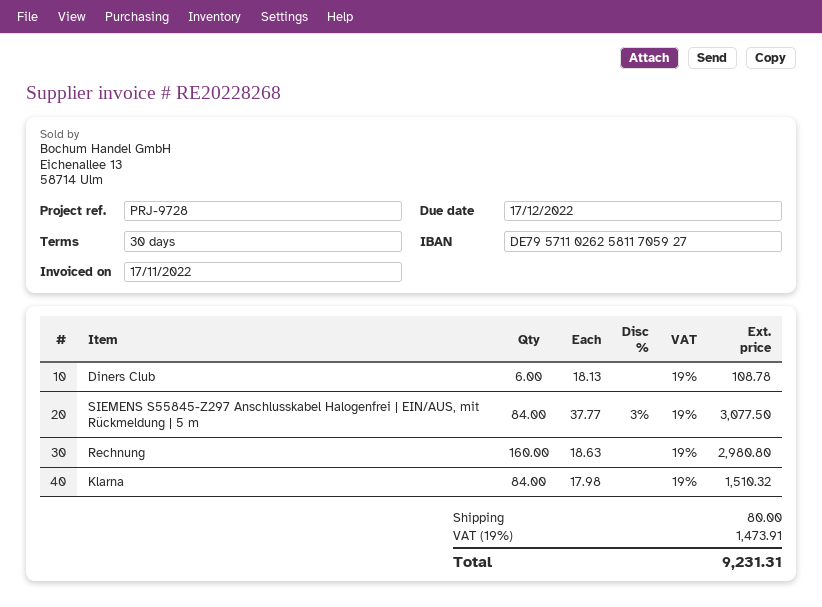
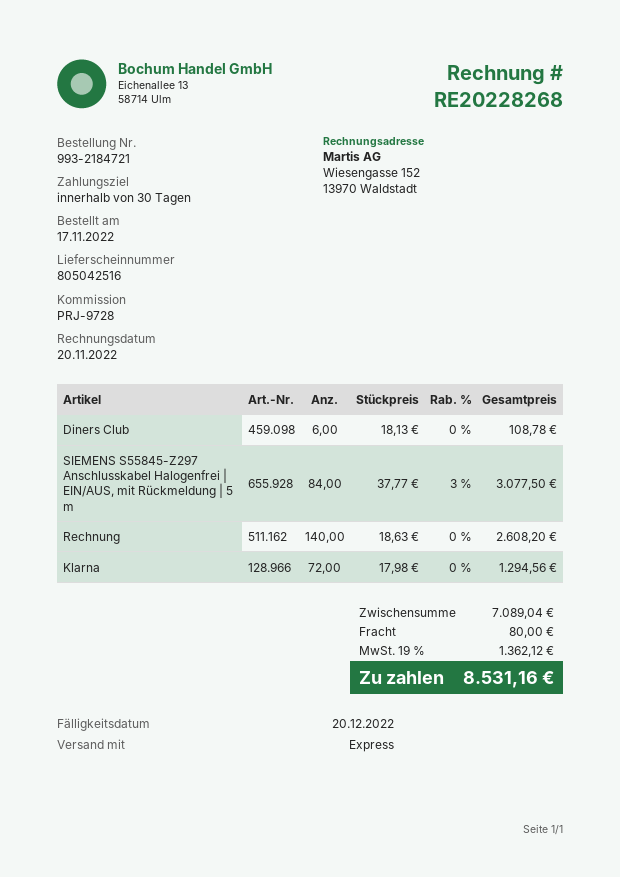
invoice date: 2022-11-17 -> 2022-11-20
due date: 2022-12-17 -> 2022-12-20
Rechnung: 160 x 18.63 = 2980.80 -> 140 x 18.63 = 2608.20
Klarna: 84 x 17.98 = 1510.32 -> 72 x 17.98 = 1294.56
tax: 19% = 1473.91 -> 19% = 1362.12
total: 9231.31 -> 8531.16

